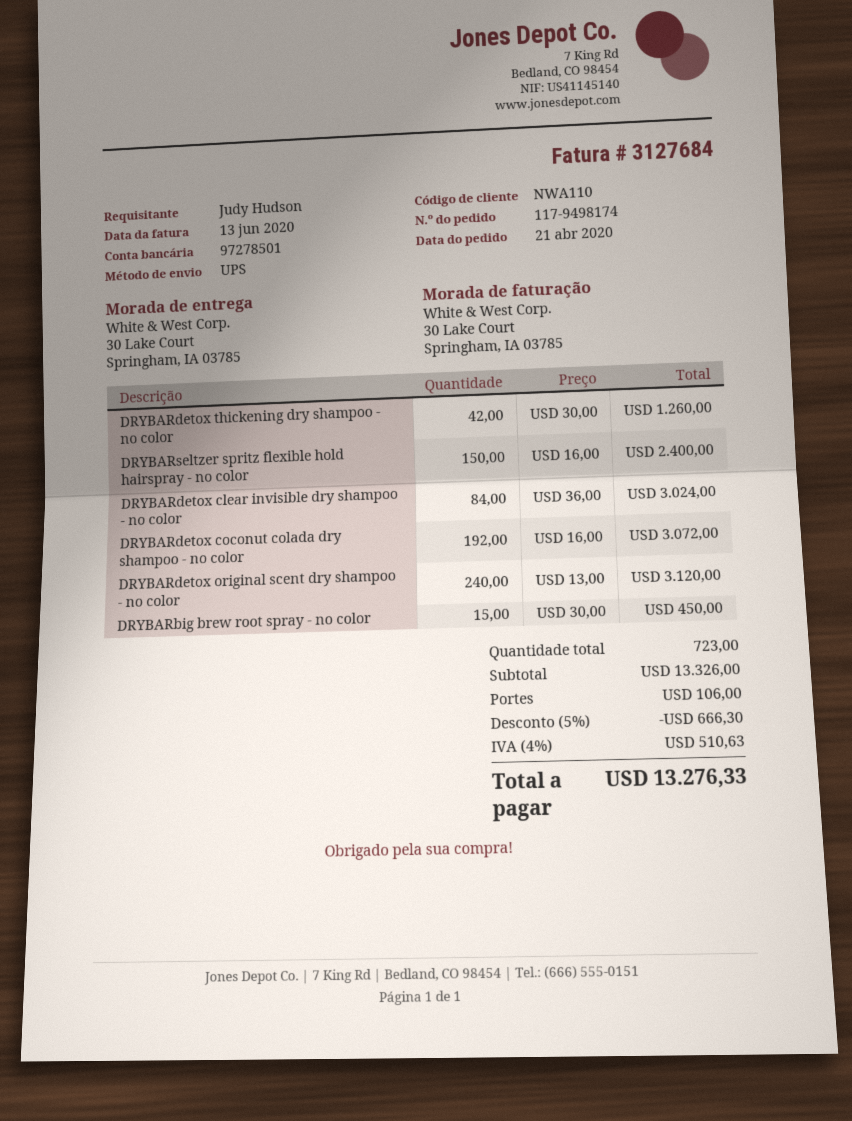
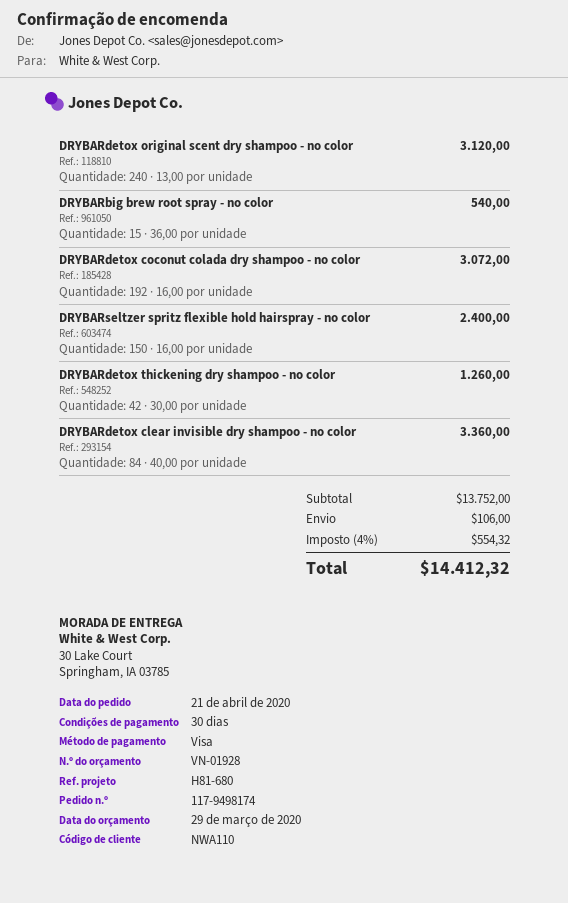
DRYBARdetox clear invisible dry shampoo - no color: 84 x 36.00 = 3024.00 -> 84 x 40.00 = 3360.00
DRYBARbig brew root spray - no color: 15 x 30.00 = 450.00 -> 15 x 36.00 = 540.00
subtotal: 13326.00 -> 13752.00
discount: 5% = 666.30 -> none
tax: 4% = 510.63 -> 4% = 554.32
total: 13276.33 -> 14412.32

